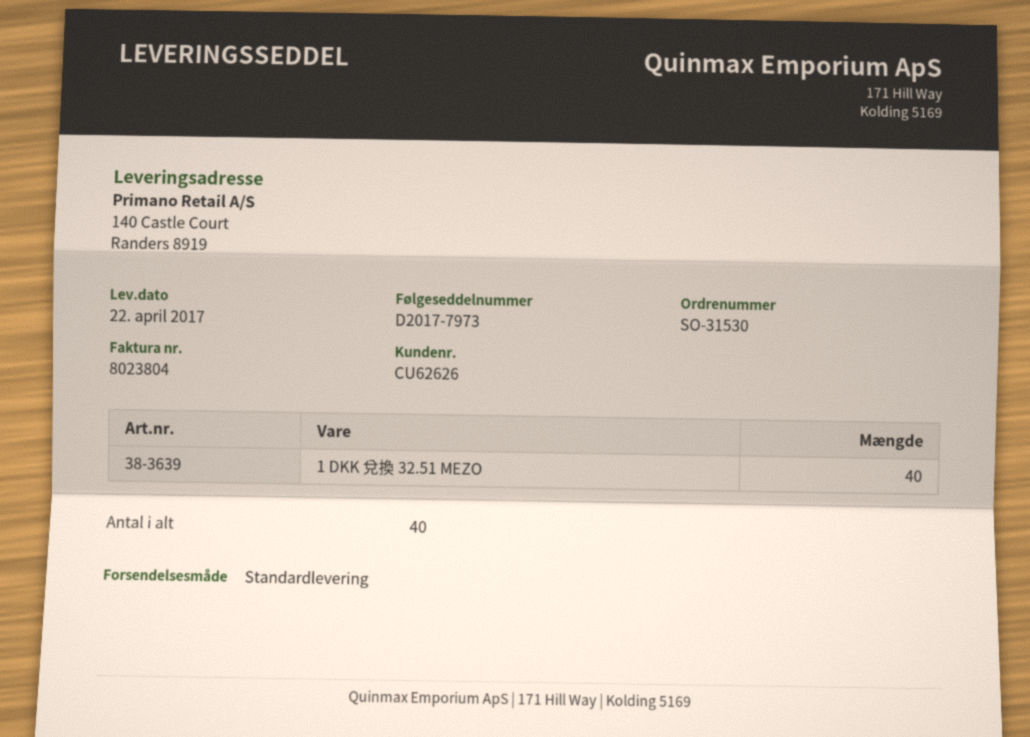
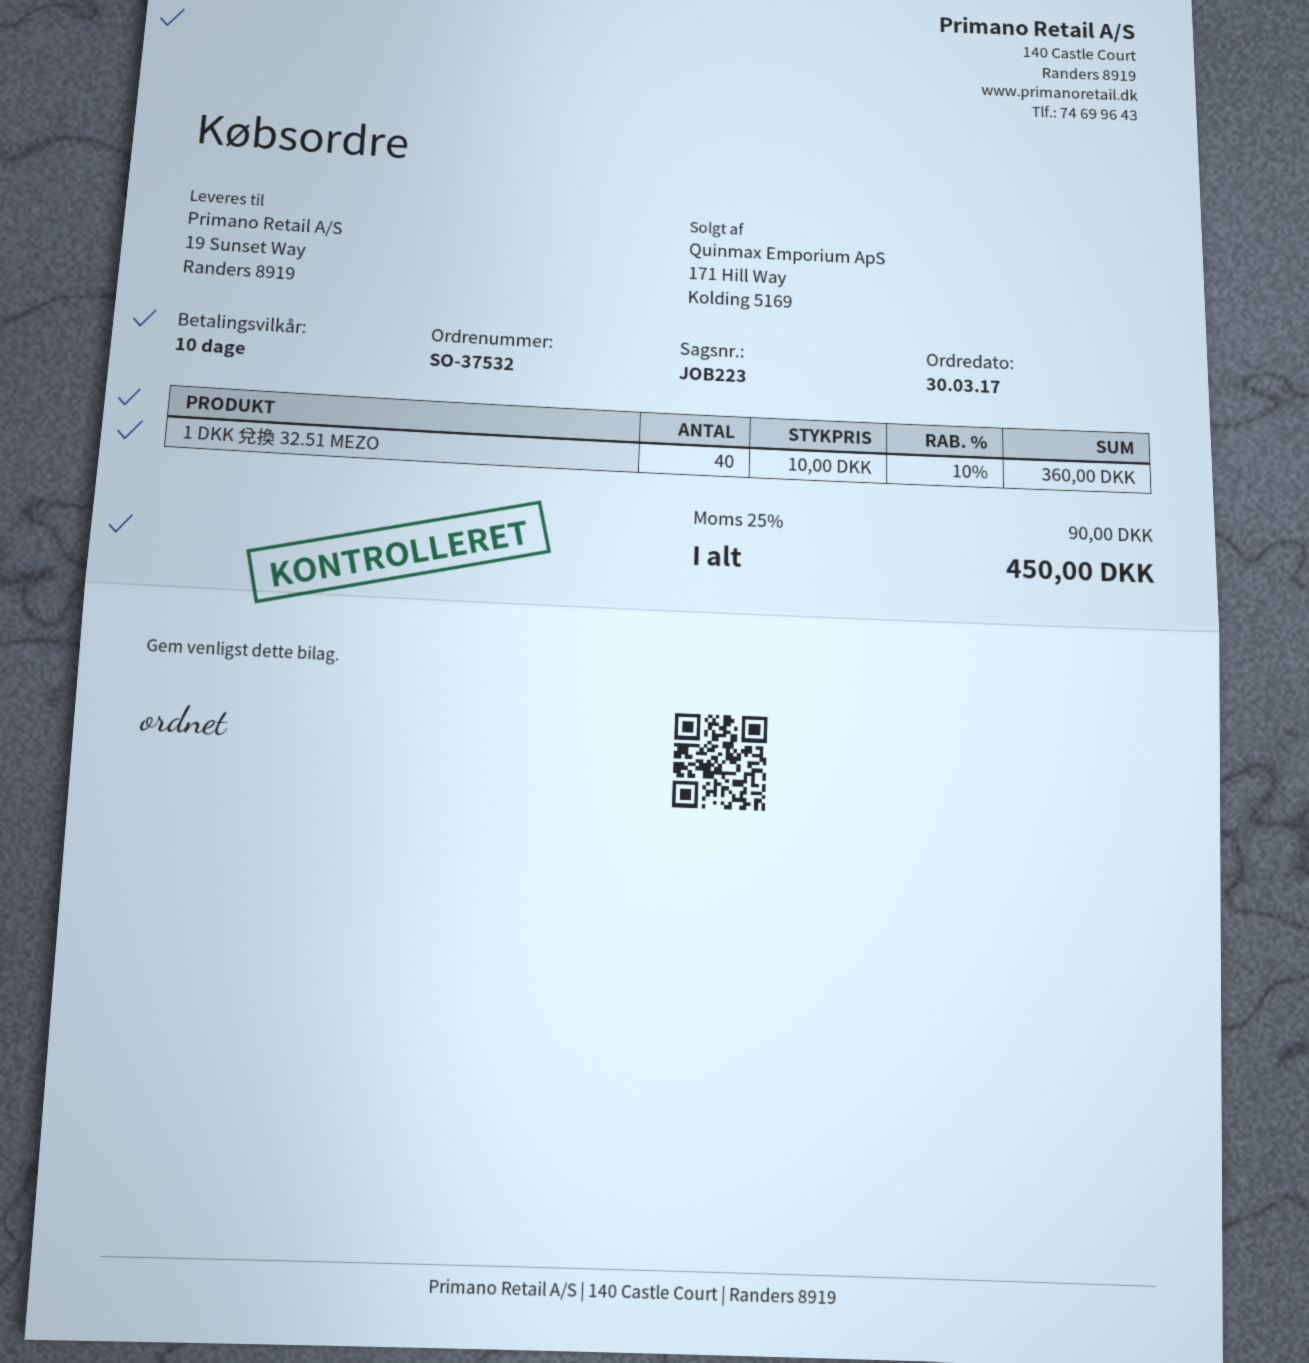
order number: SO-31530 -> SO-37532
ship to: 140 Castle Court, Randers 8919 -> 19 Sunset Way, Randers 8919

